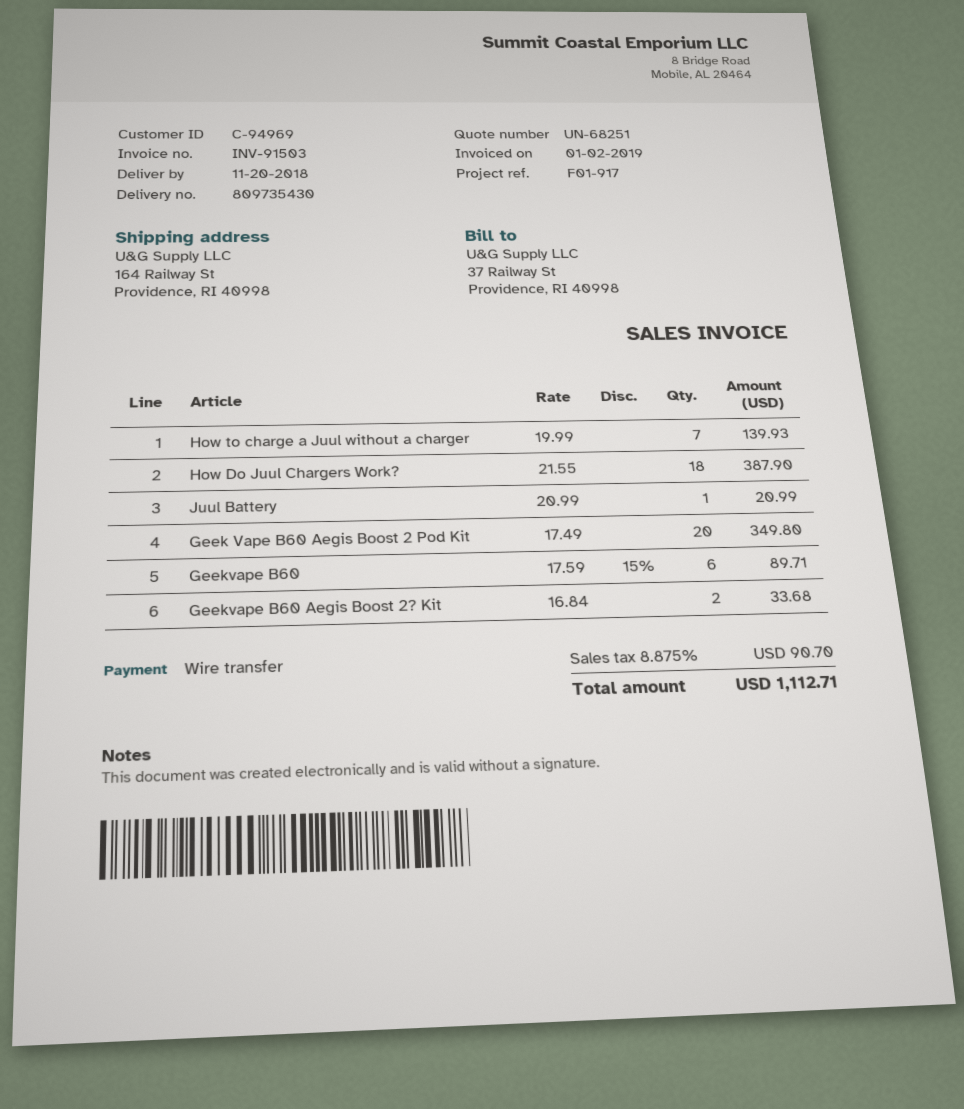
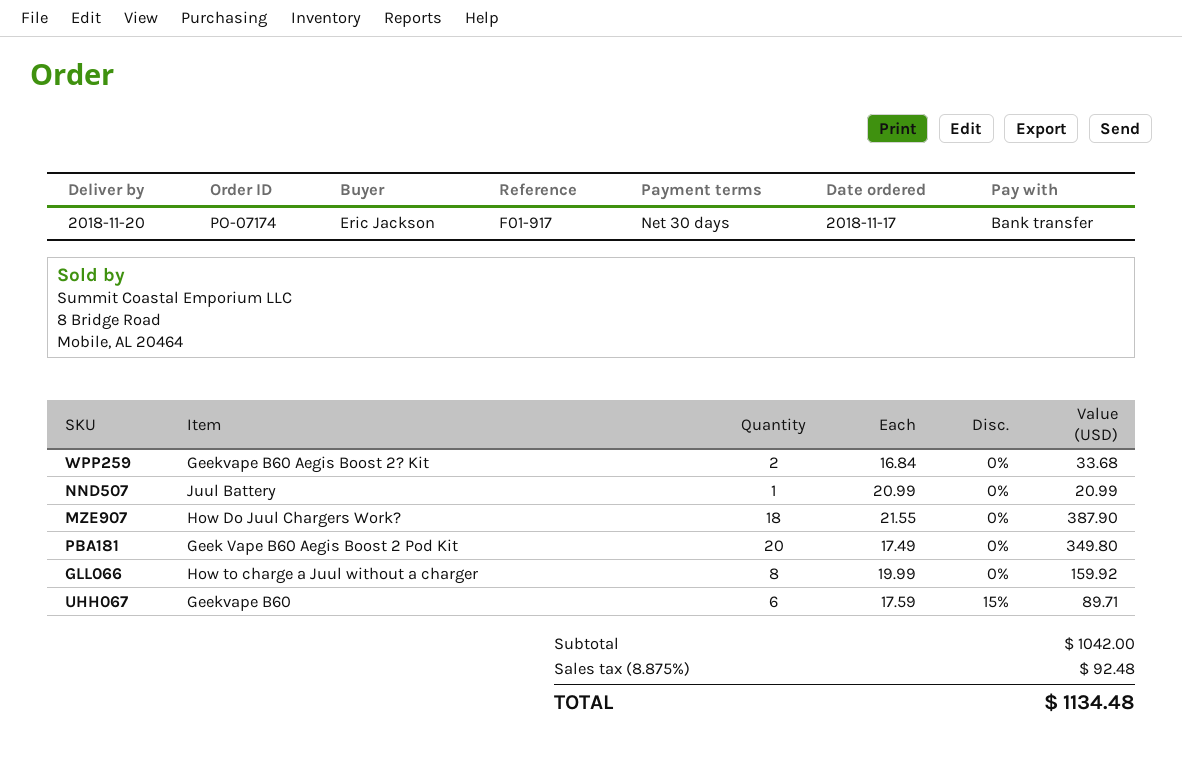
How to charge a Juul without a charger: 7 x 19.99 = 139.93 -> 8 x 19.99 = 159.92
tax: 8.875% = 90.70 -> 8.875% = 92.48
total: 1112.71 -> 1134.48

